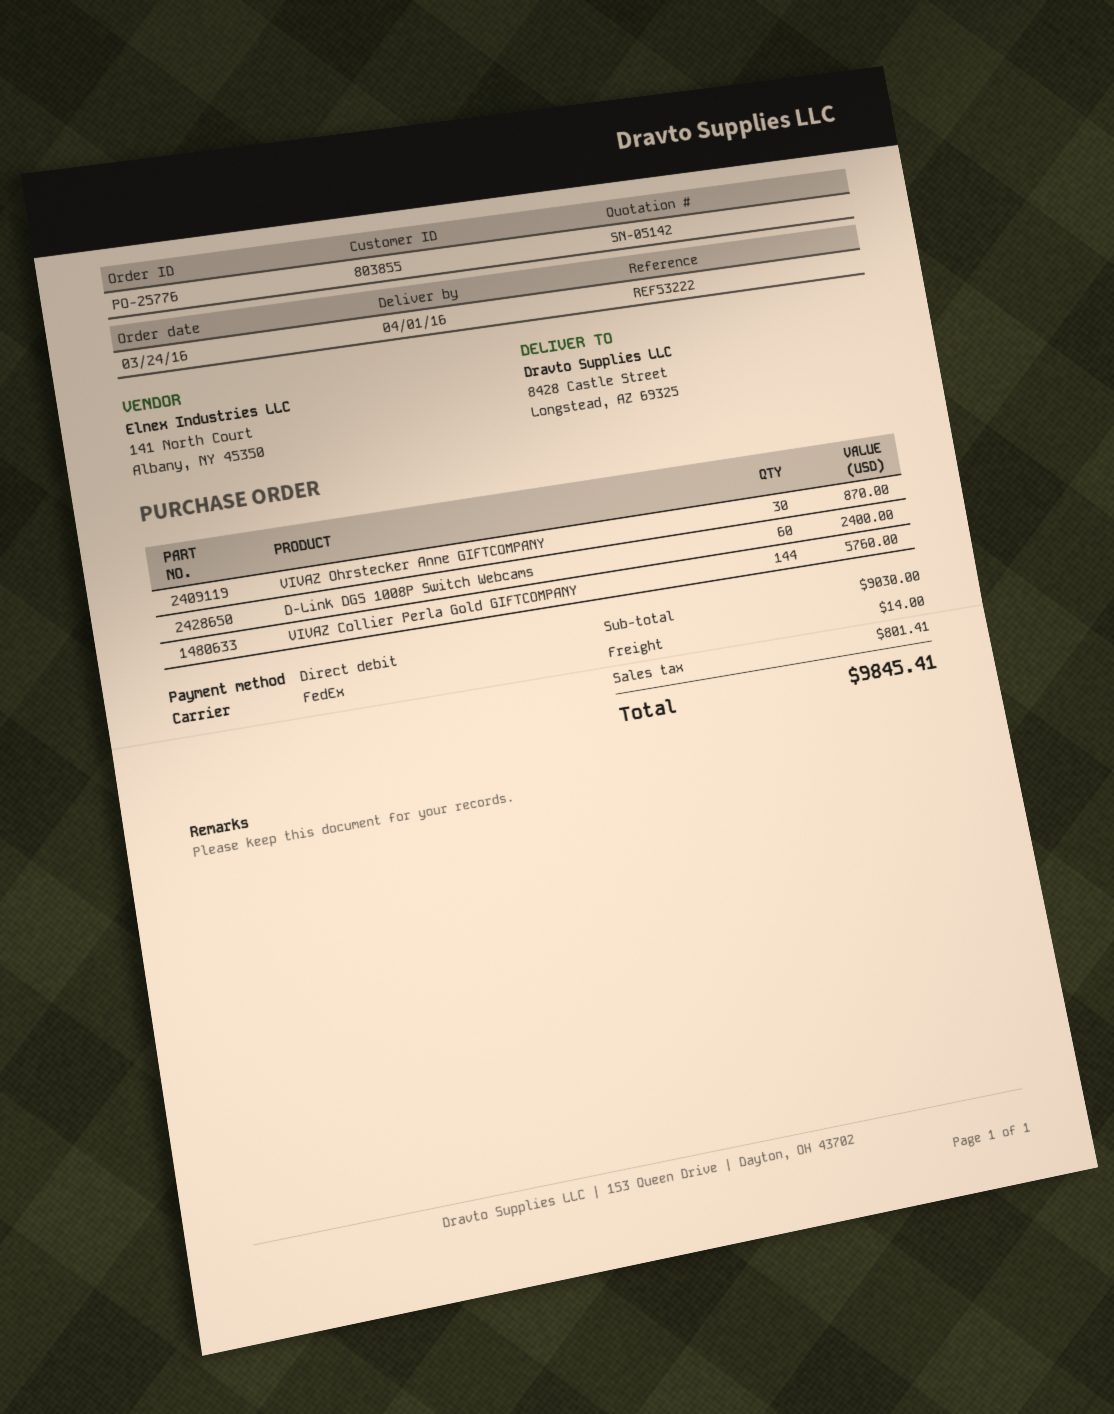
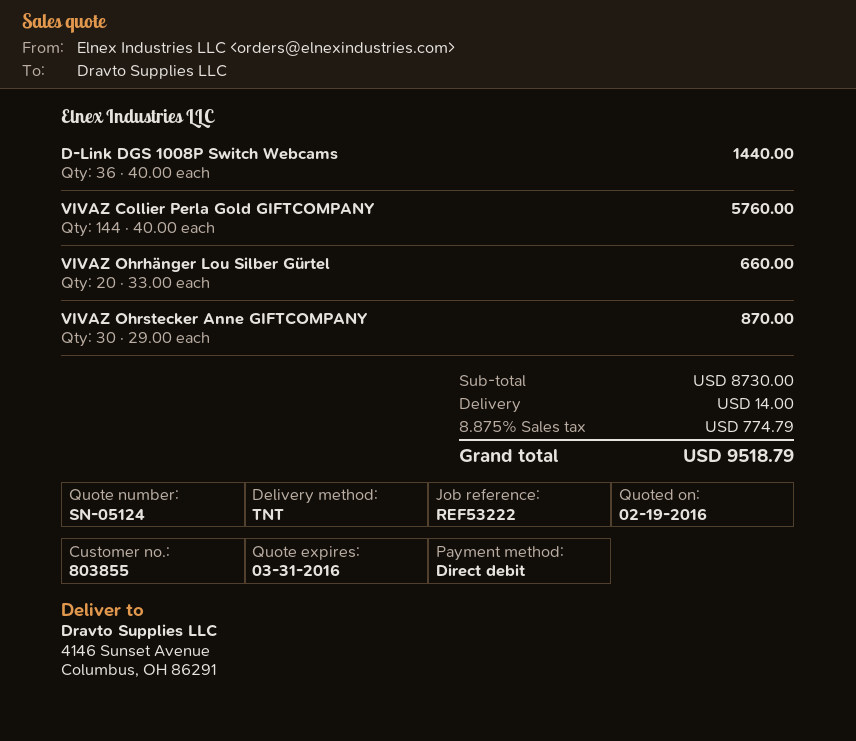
quote number: SN-05142 -> SN-05124
shipping method: FedEx -> TNT
ship to: 8428 Castle Street, Longstead, AZ 69325 -> 4146 Sunset Avenue, Columbus, OH 86291
D-Link DGS 1008P Switch Webcams: 60 for 2400.00 -> 36 for 1440.00
VIVAZ Ohrhänger Lou Silber Gürtel: none -> 20 for 660.00
subtotal: 9030.00 -> 8730.00
tax: 801.41 -> 774.79
total: 9845.41 -> 9518.79

